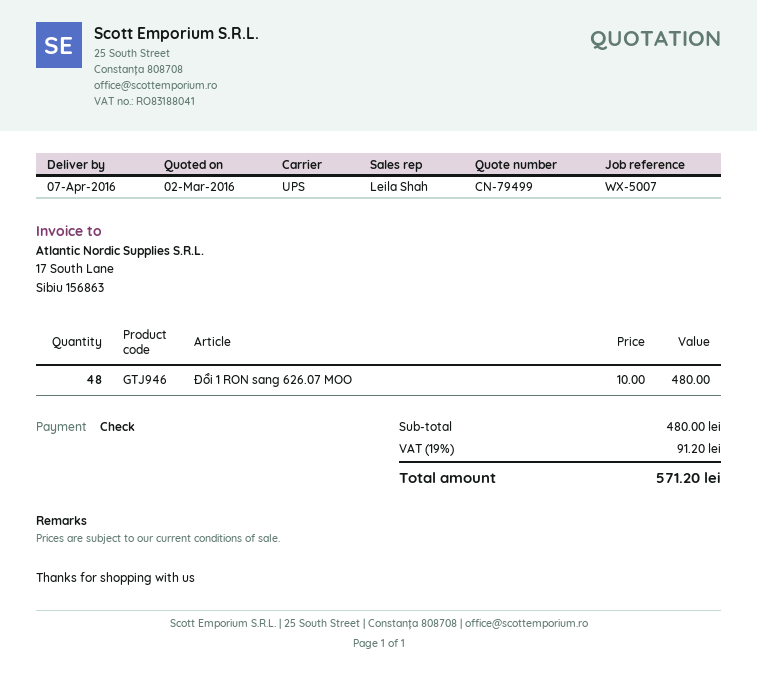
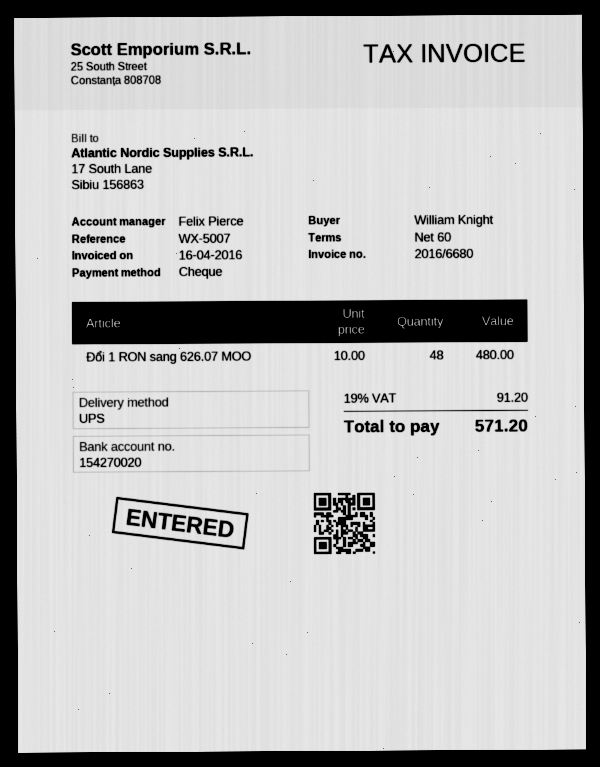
sales rep: Leila Shah -> Felix Pierce

